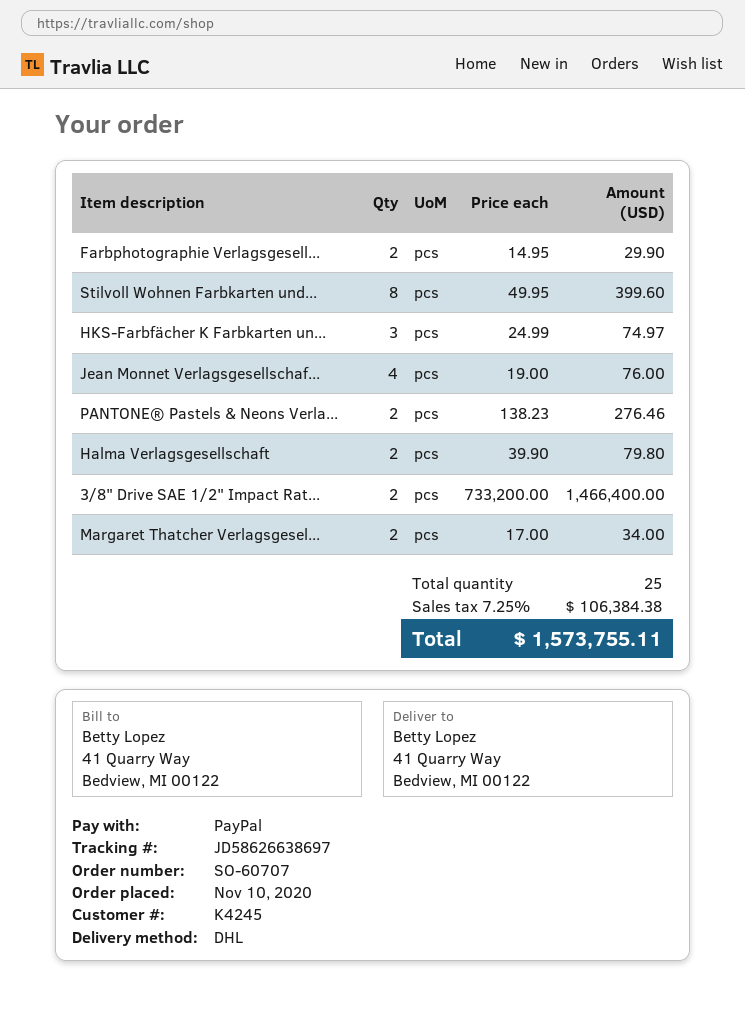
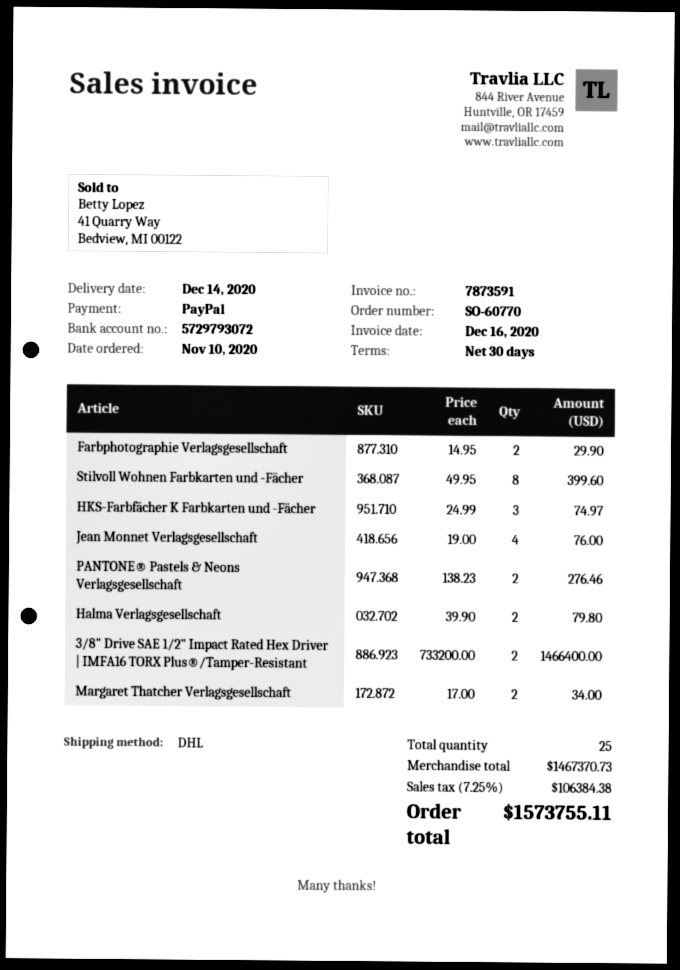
order number: SO-60707 -> SO-60770

